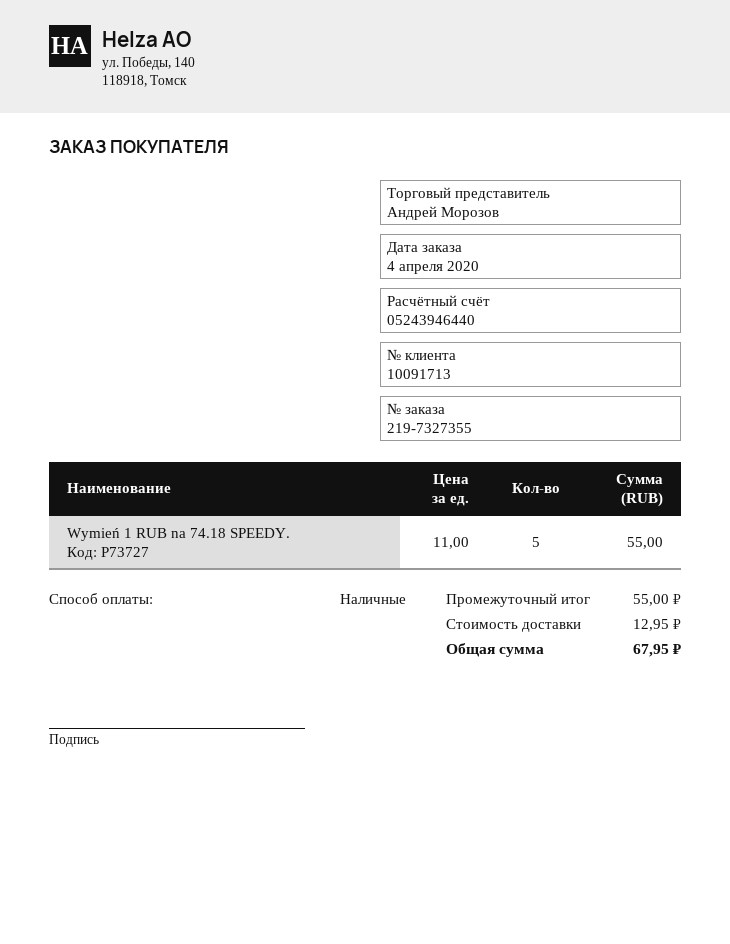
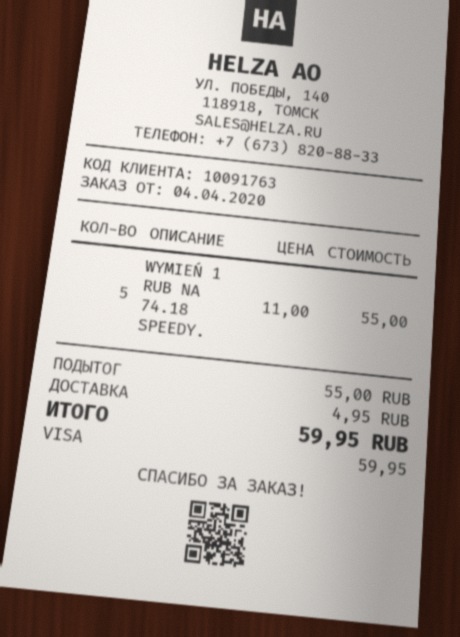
customer number: 10091713 -> 10091763
payment method: cash -> Visa
shipping: 12.95 -> 4.95
total: 67.95 -> 59.95

